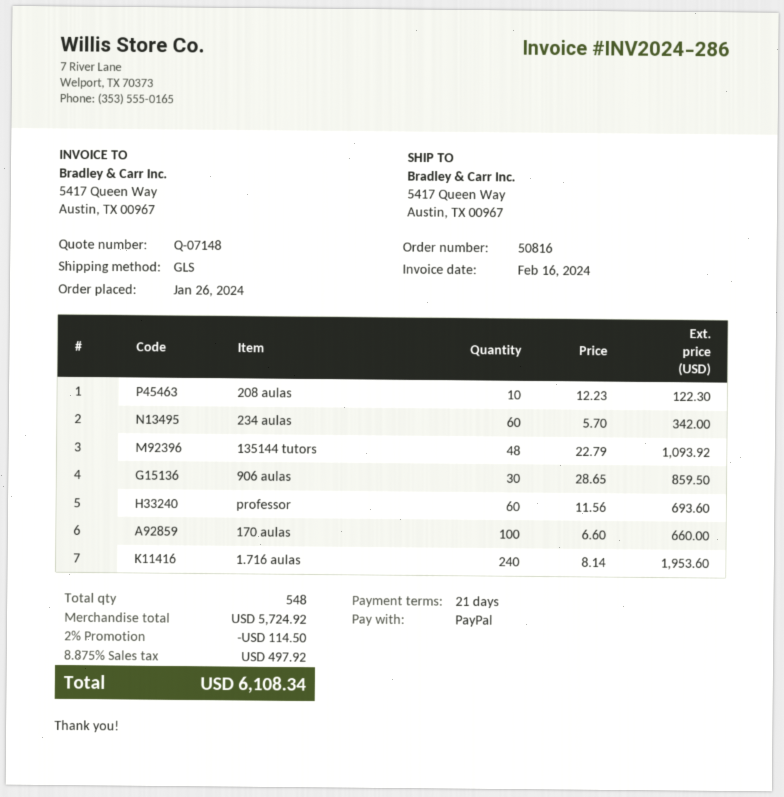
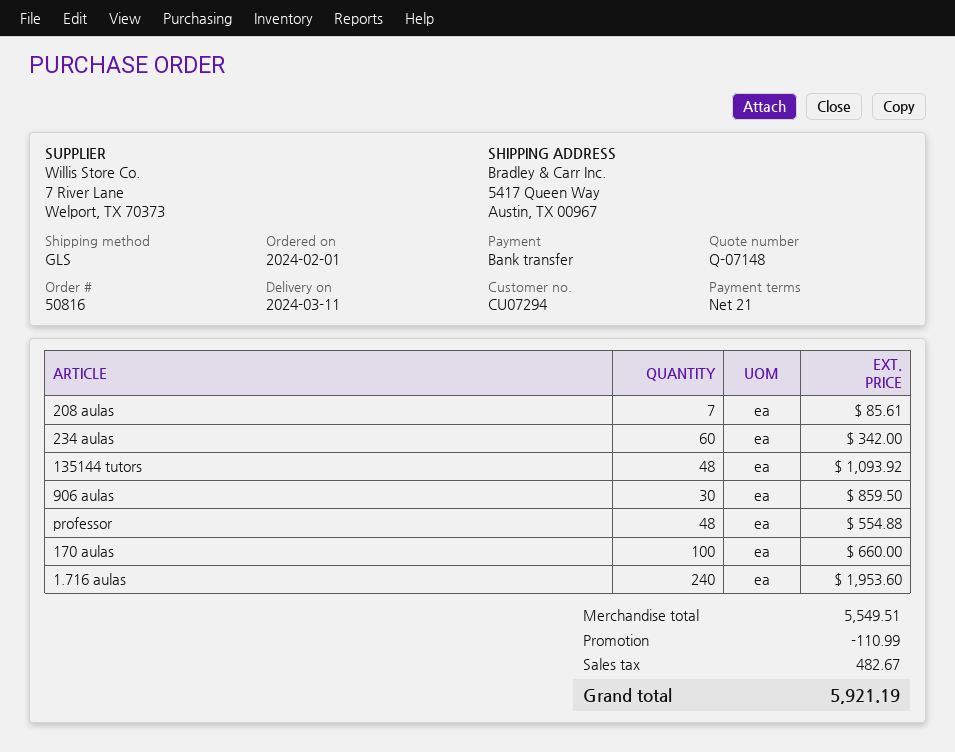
order date: 2024-01-26 -> 2024-02-01
payment method: PayPal -> bank transfer
208 aulas: 10 for 122.30 -> 7 for 85.61
professor: 60 for 693.60 -> 48 for 554.88
subtotal: 5724.92 -> 5549.51
discount: 114.50 -> 110.99
tax: 497.92 -> 482.67
total: 6108.34 -> 5921.19

